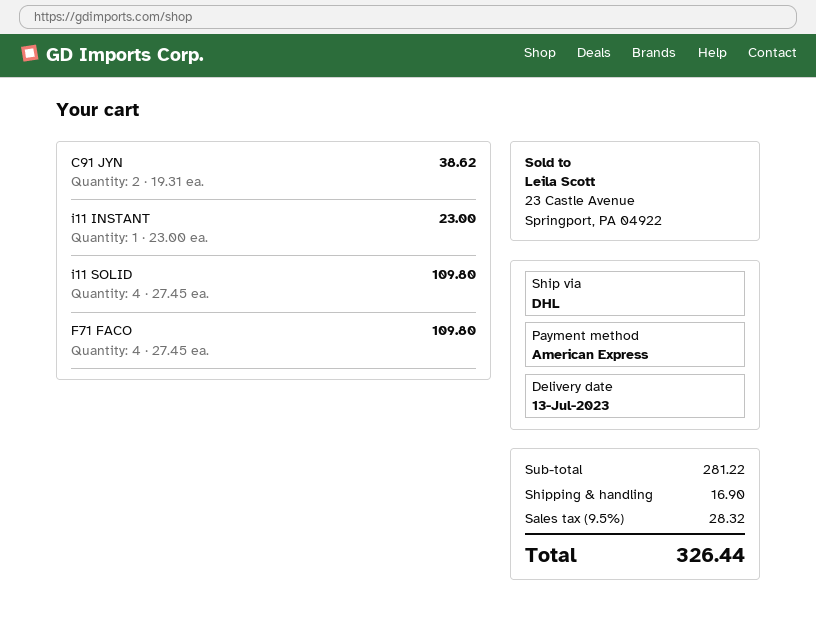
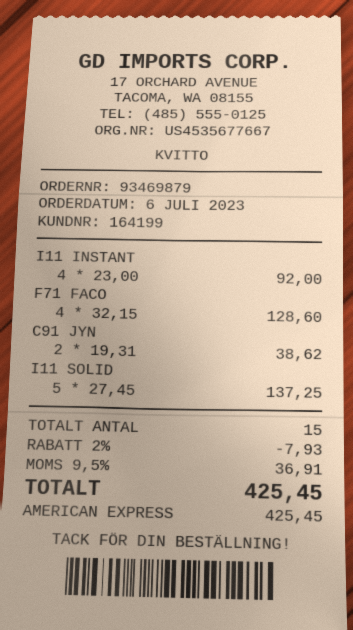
i11 INSTANT: 1 x 23.00 = 23.00 -> 4 x 23.00 = 92.00
i11 SOLID: 4 x 27.45 = 109.80 -> 5 x 27.45 = 137.25
F71 FACO: 4 x 27.45 = 109.80 -> 4 x 32.15 = 128.60
discount: none -> 2% = 7.93
shipping: 16.90 -> none
tax: 9.5% = 28.32 -> 9.5% = 36.91
total: 326.44 -> 425.45

